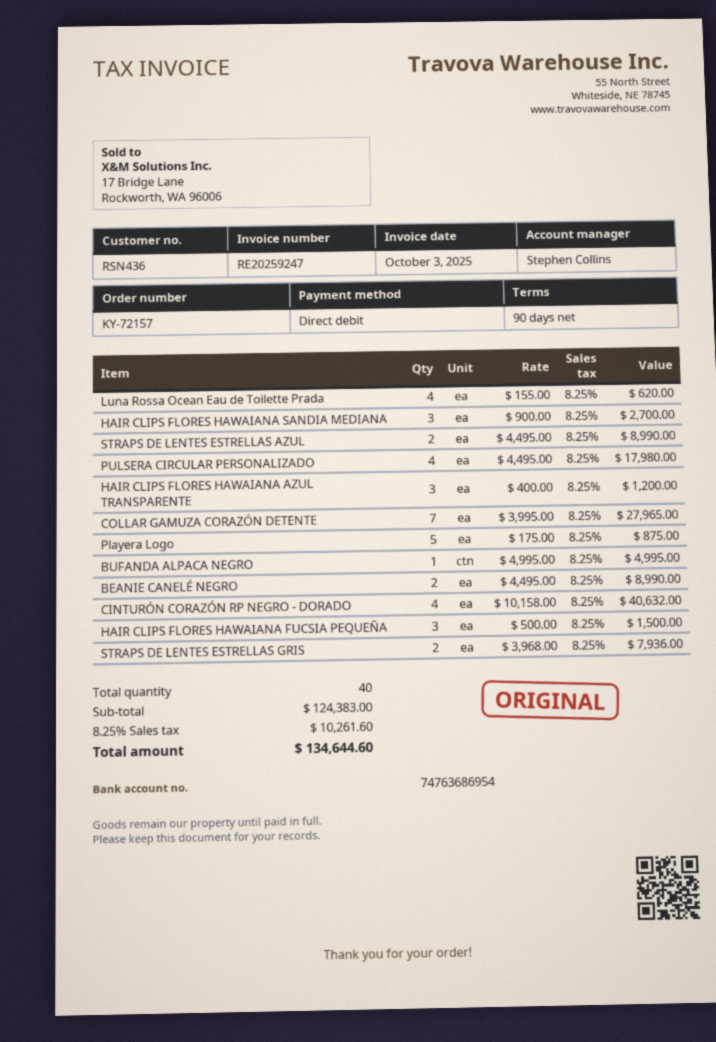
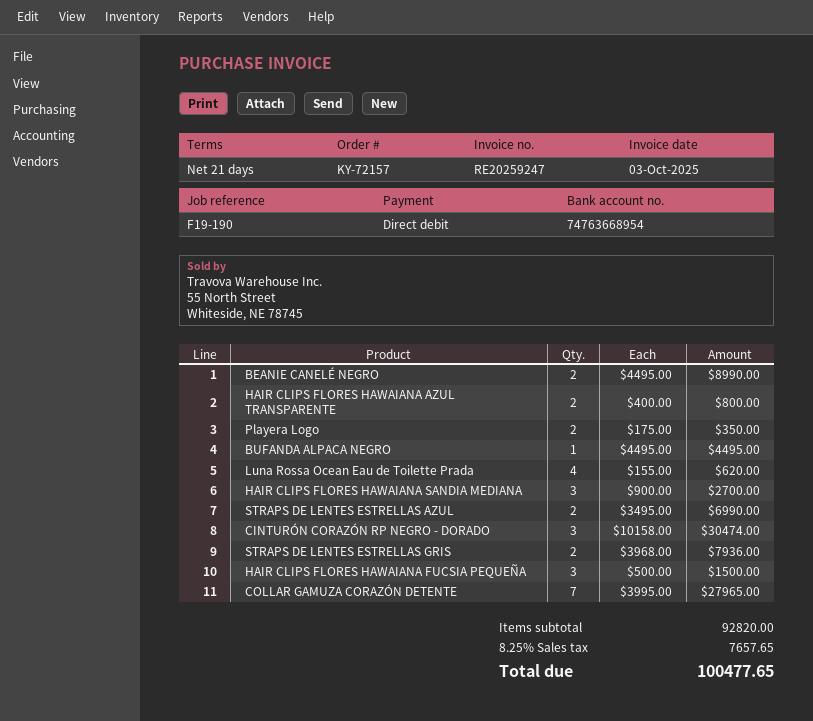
payment terms: 90 days -> 21 days
bank account: 74763686954 -> 74763668954
STRAPS DE LENTES ESTRELLAS AZUL: 2 x 4495.00 = 8990.00 -> 2 x 3495.00 = 6990.00
PULSERA CIRCULAR PERSONALIZADO: 4 x 4495.00 = 17980.00 -> none
HAIR CLIPS FLORES HAWAIANA AZUL TRANSPARENTE: 3 x 400.00 = 1200.00 -> 2 x 400.00 = 800.00
Playera Logo: 5 x 175.00 = 875.00 -> 2 x 175.00 = 350.00
BUFANDA ALPACA NEGRO: 1 x 4995.00 = 4995.00 -> 1 x 4495.00 = 4495.00
CINTURÓN CORAZÓN RP NEGRO - DORADO: 4 x 10158.00 = 40632.00 -> 3 x 10158.00 = 30474.00
subtotal: 124383.00 -> 92820.00
tax: 8.25% = 10261.60 -> 8.25% = 7657.65
total: 134644.60 -> 100477.65

